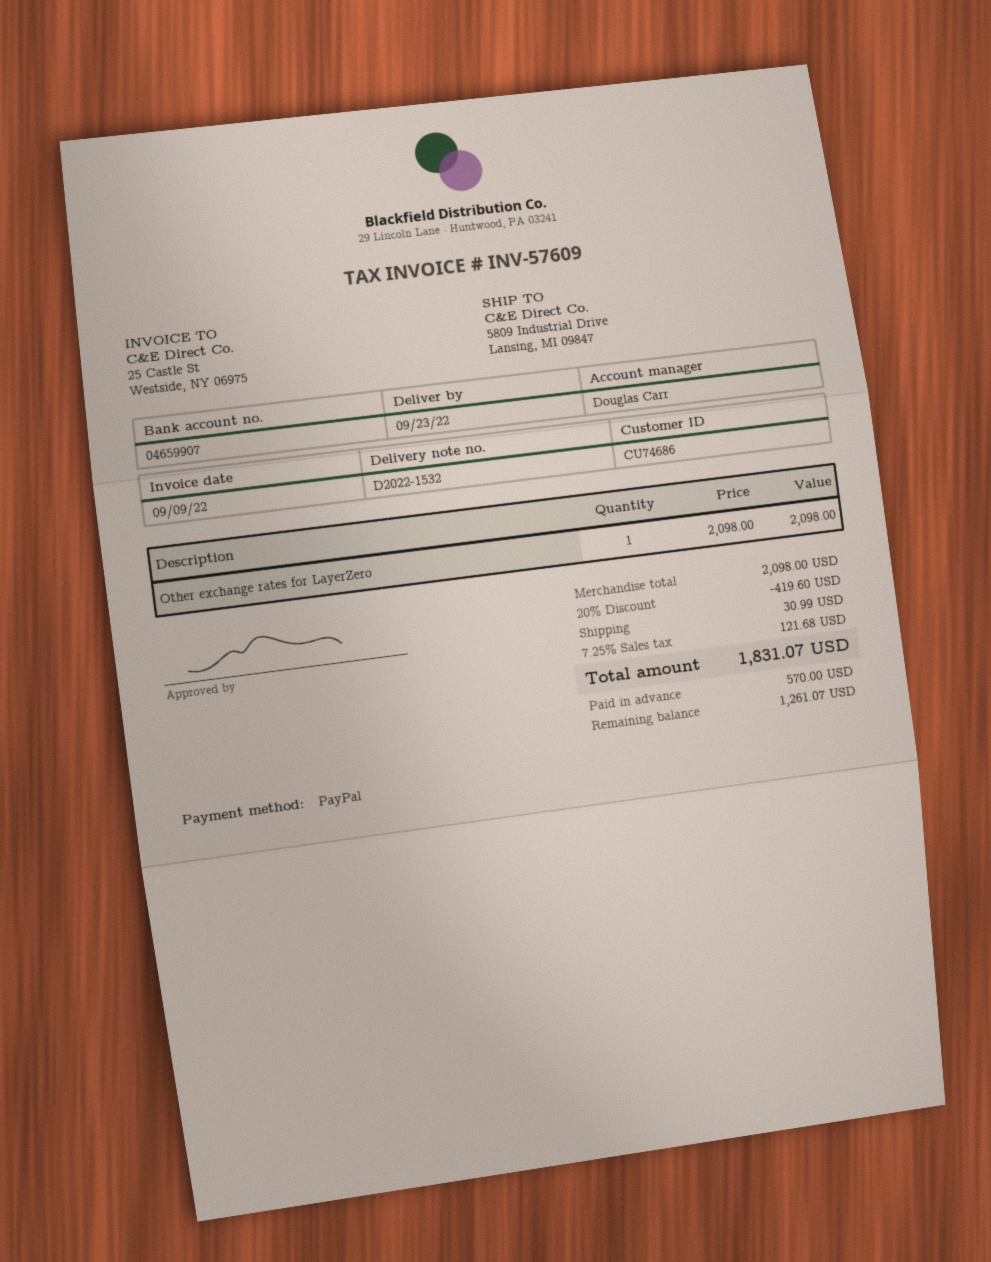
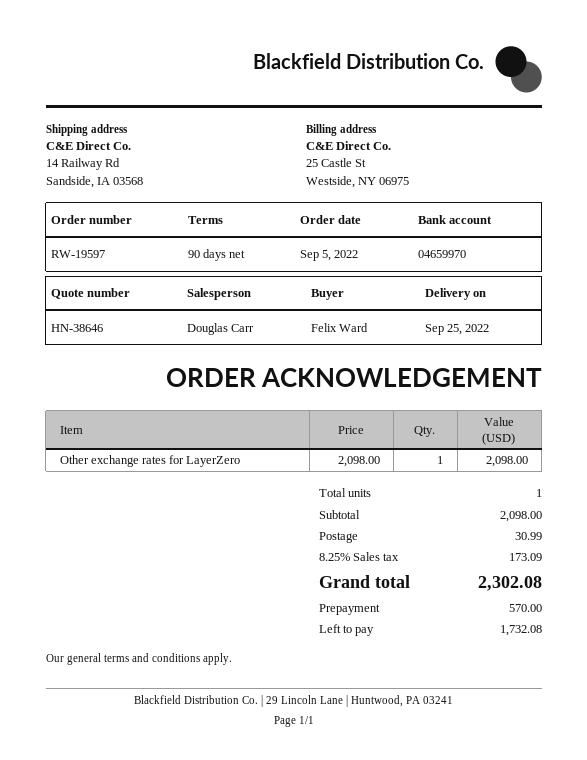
delivery date: 2022-09-23 -> 2022-09-25
bank account: 04659907 -> 04659970
ship to: 5809 Industrial Drive, Lansing, MI 09847 -> 14 Railway Rd, Sandside, IA 03568
discount: 20% = 419.60 -> none
tax: 7.25% = 121.68 -> 8.25% = 173.09
total: 1831.07 -> 2302.08
balance: 1261.07 -> 1732.08

